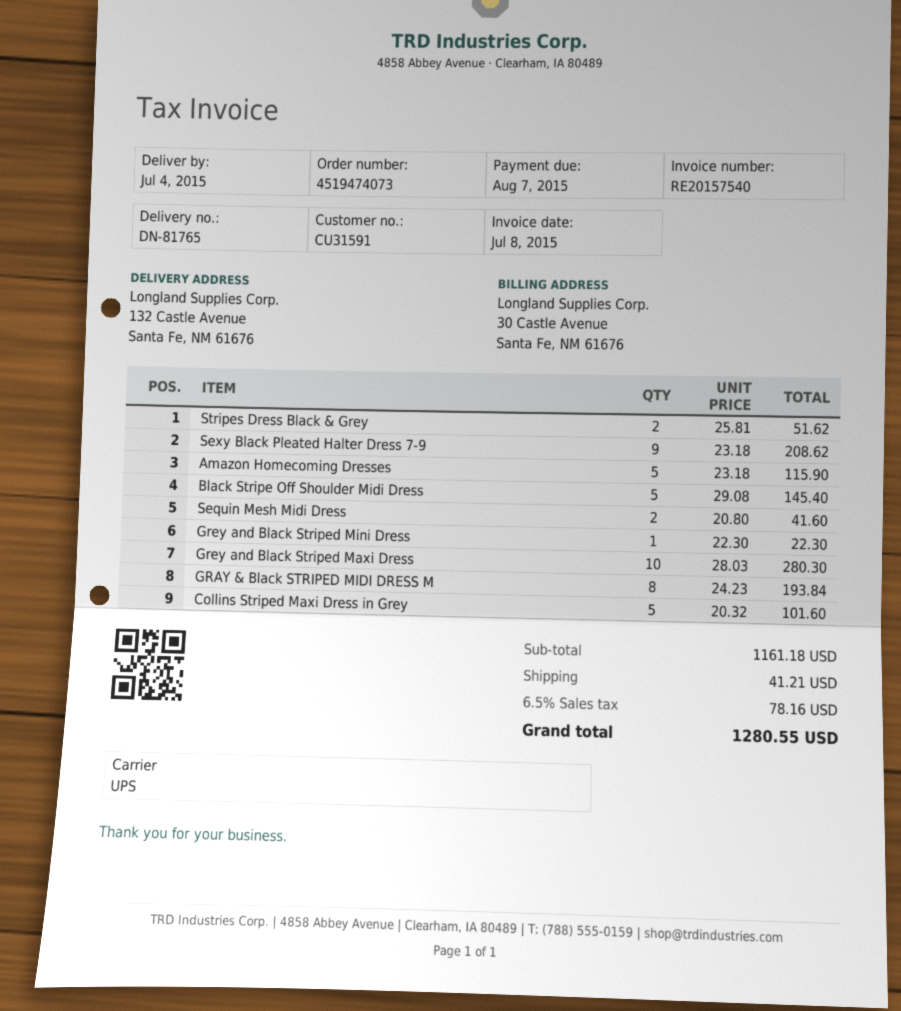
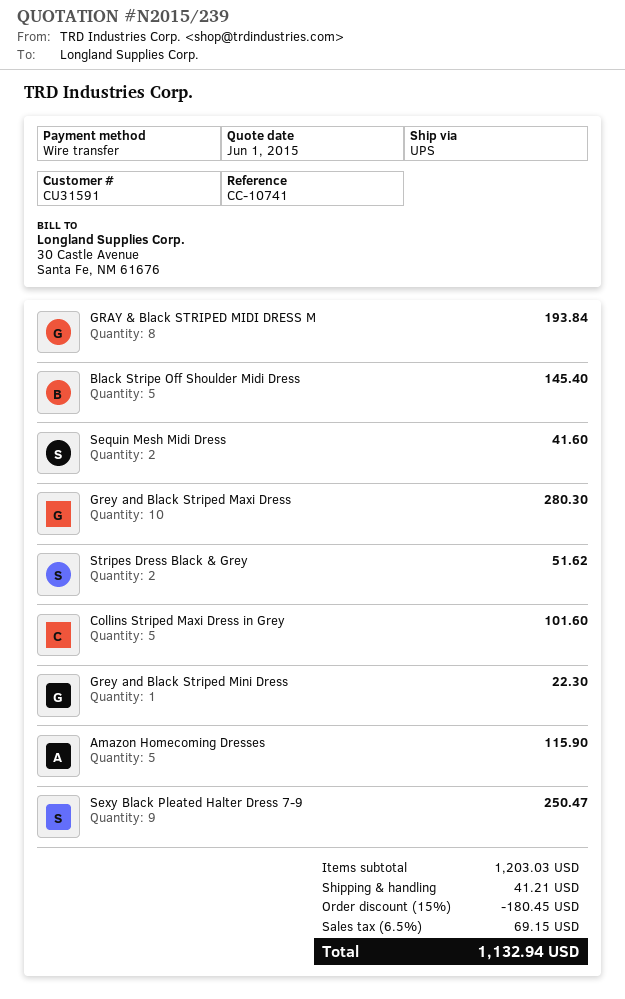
Sexy Black Pleated Halter Dress 7-9: 9 for 208.62 -> 9 for 250.47
subtotal: 1161.18 -> 1203.03
discount: none -> 15% = 180.45
tax: 6.5% = 78.16 -> 6.5% = 69.15
total: 1280.55 -> 1132.94

